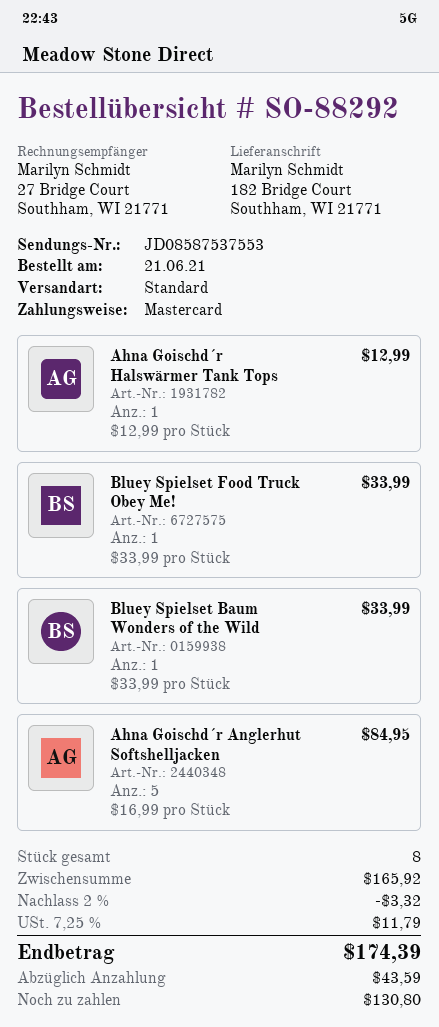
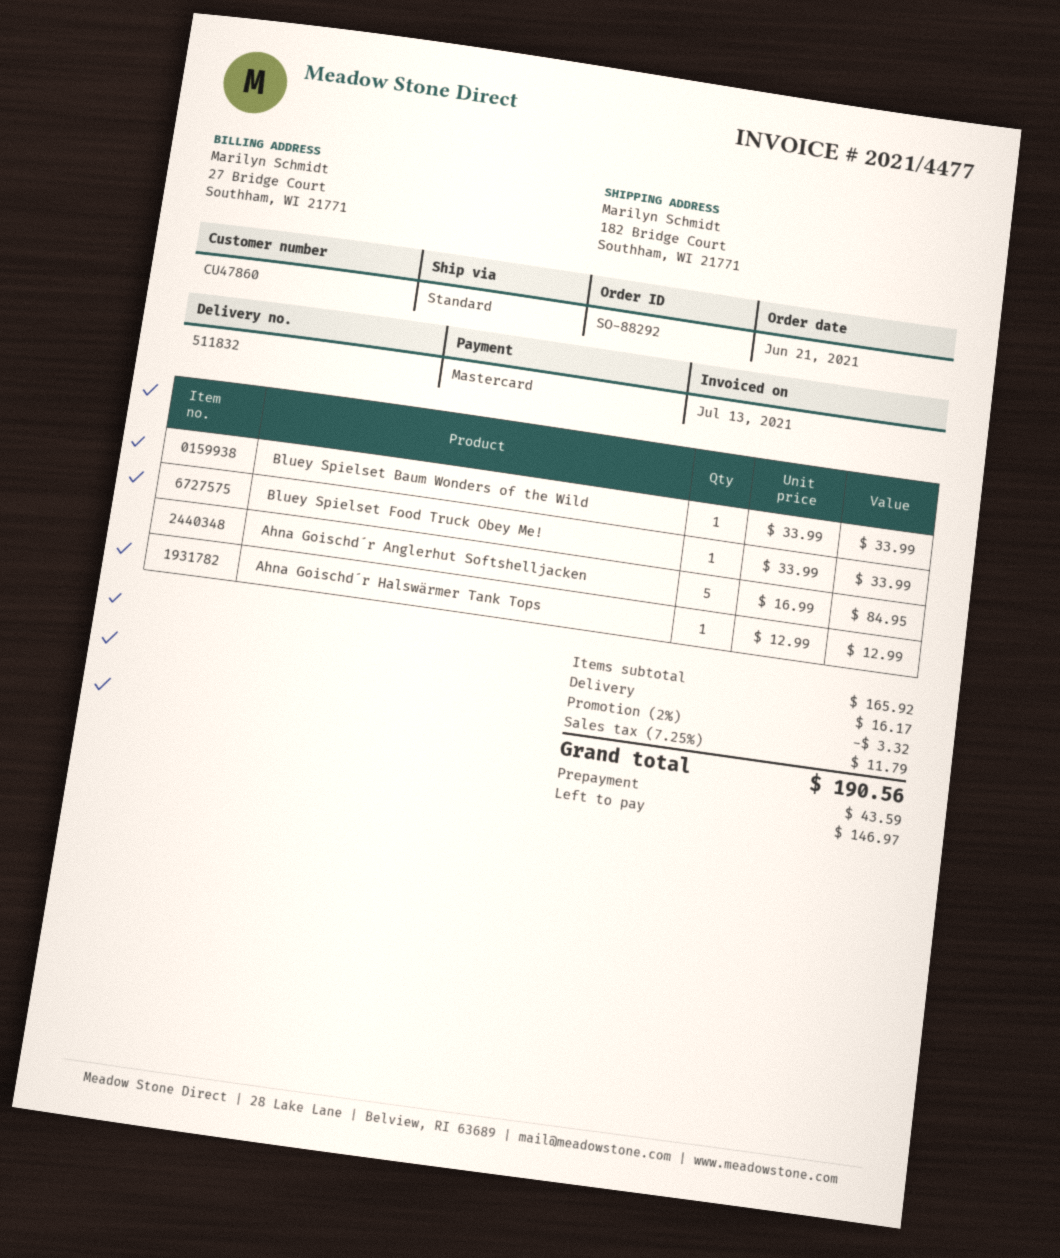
shipping: none -> 16.17
total: 174.39 -> 190.56
balance: 130.80 -> 146.97

